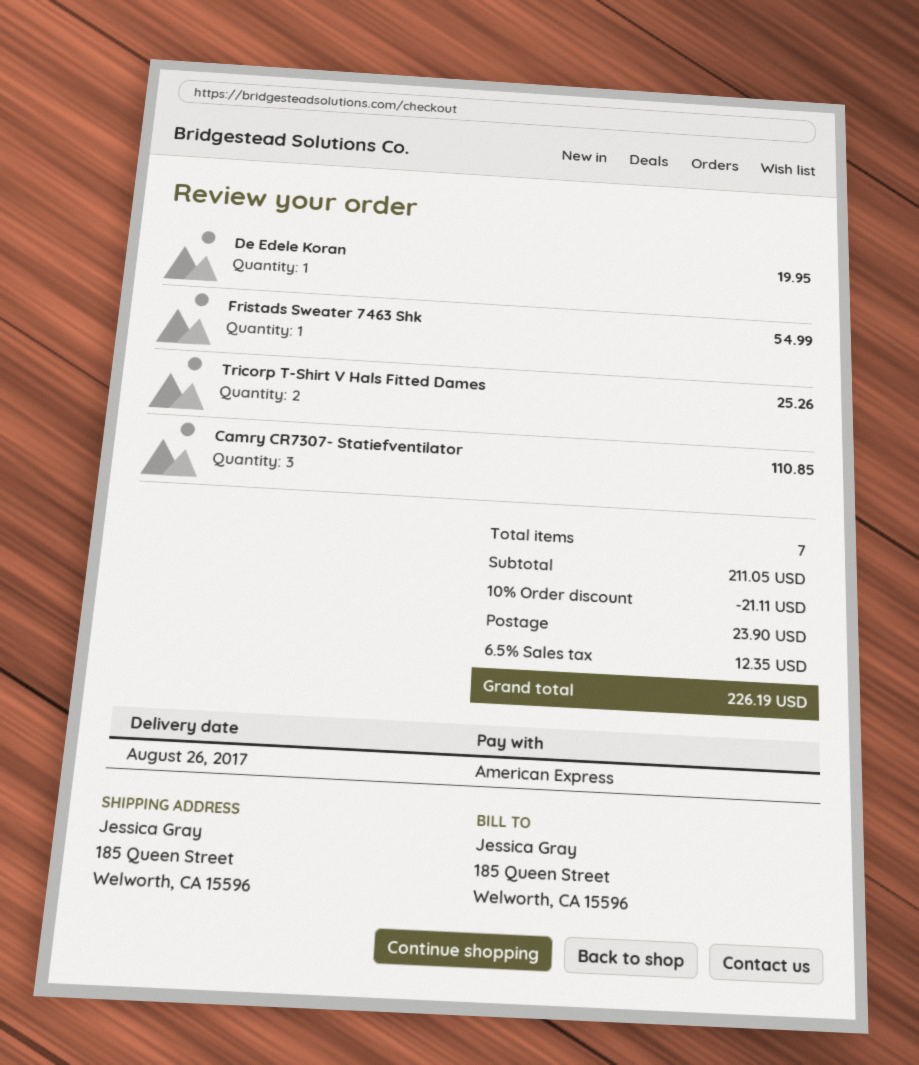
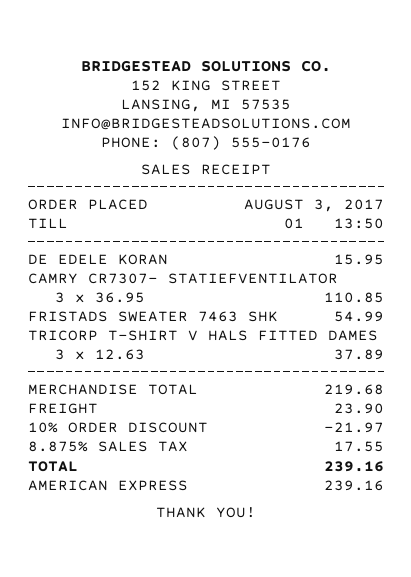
De Edele Koran: 1 for 19.95 -> 1 for 15.95
Tricorp T-Shirt V Hals Fitted Dames: 2 for 25.26 -> 3 for 37.89
subtotal: 211.05 -> 219.68
discount: 10% = 21.11 -> 10% = 21.97
tax: 6.5% = 12.35 -> 8.875% = 17.55
total: 226.19 -> 239.16

